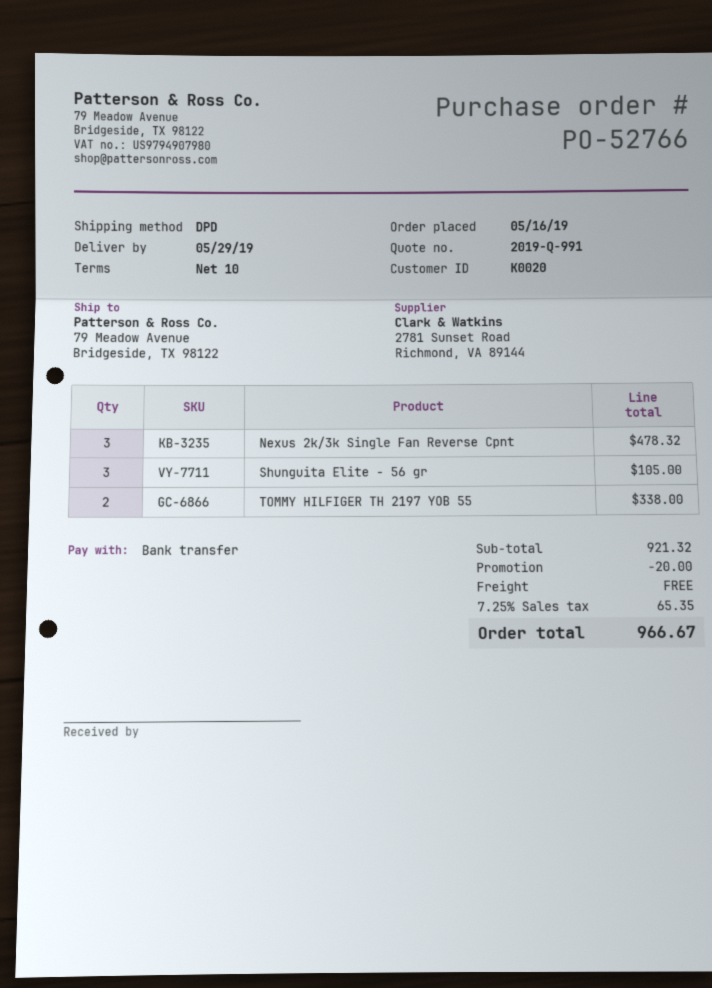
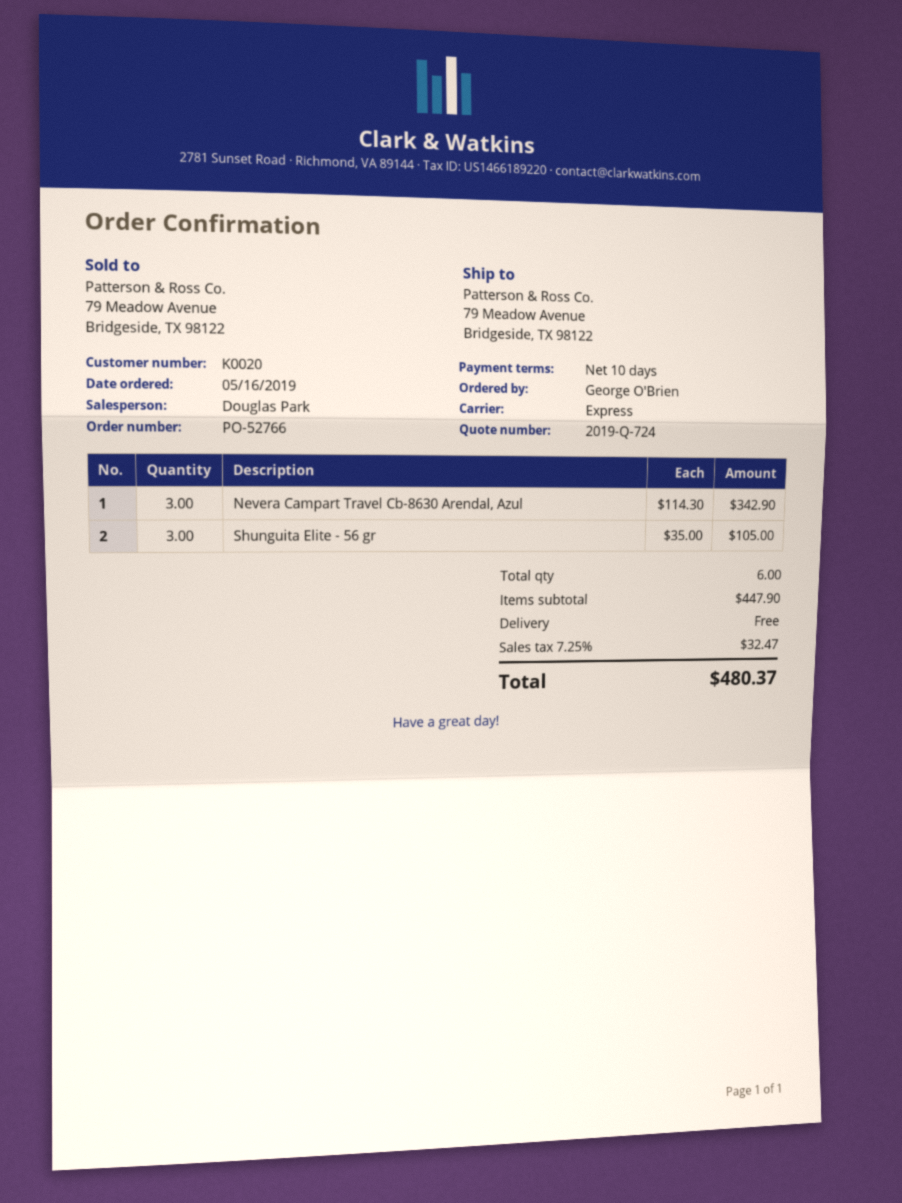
quote number: 2019-Q-991 -> 2019-Q-724
shipping method: DPD -> express
Nexus 2k/3k Single Fan Reverse Cpnt: 3 for 478.32 -> none
TOMMY HILFIGER TH 2197 YOB 55: 2 for 338.00 -> none
Nevera Campart Travel Cb-8630 Arendal, Azul: none -> 3 for 342.90
subtotal: 921.32 -> 447.90
discount: 20.00 -> none
tax: 7.25% = 65.35 -> 7.25% = 32.47
total: 966.67 -> 480.37

